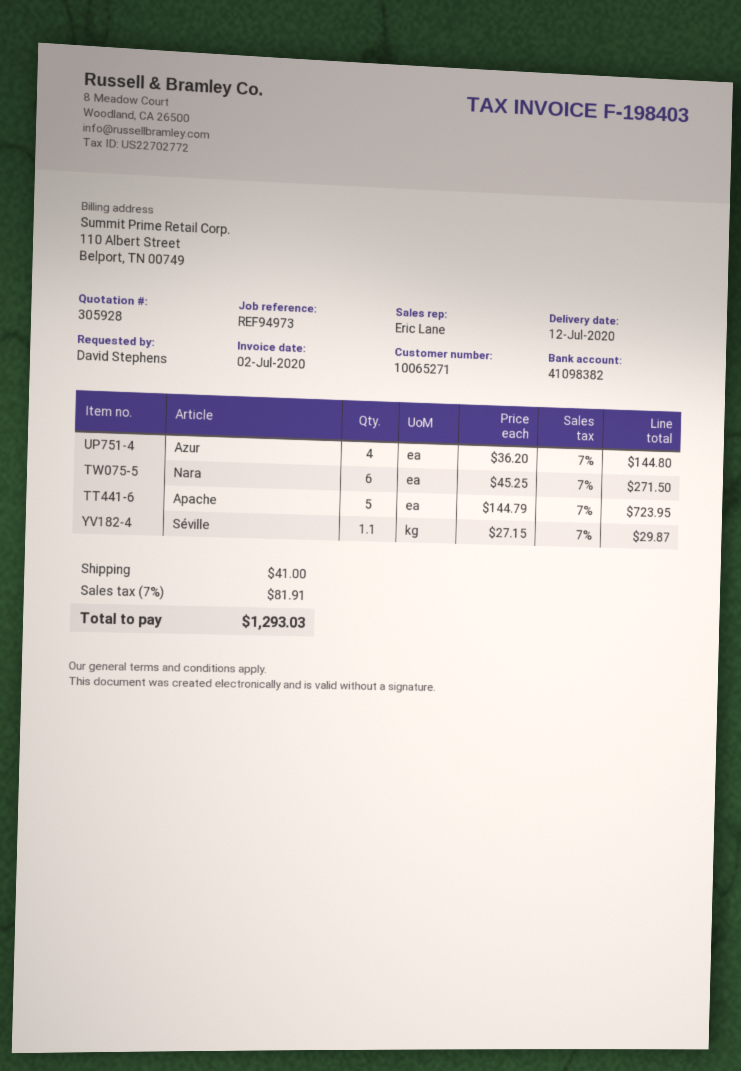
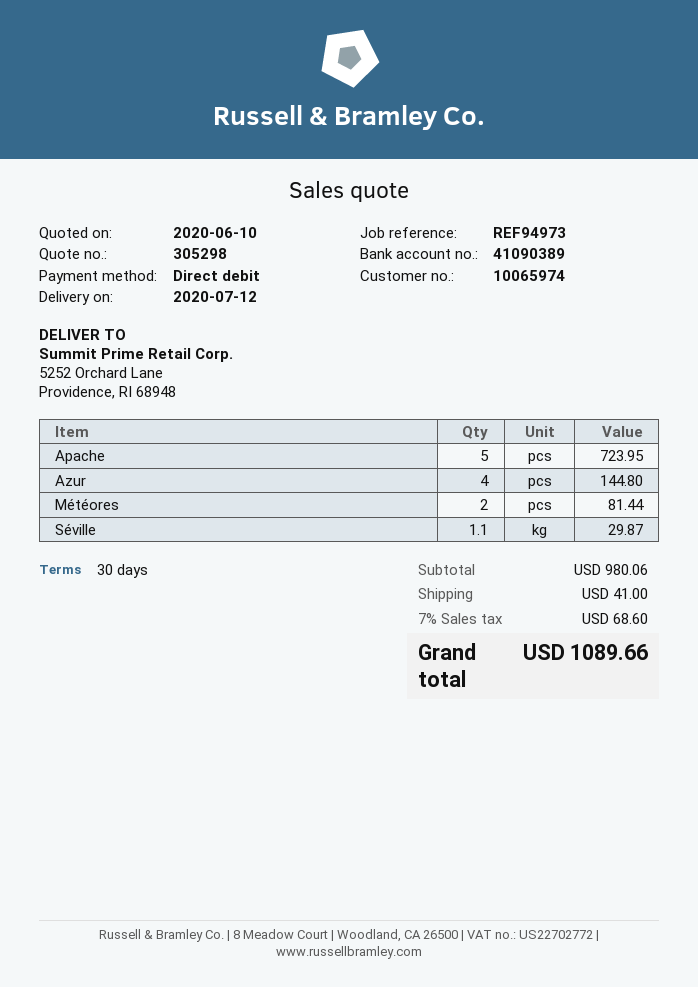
quote number: 305928 -> 305298
customer number: 10065271 -> 10065974
bank account: 41098382 -> 41090389
Nara: 6 for 271.50 -> none
Météores: none -> 2 for 81.44
tax: 7% = 81.91 -> 7% = 68.60
total: 1293.03 -> 1089.66

